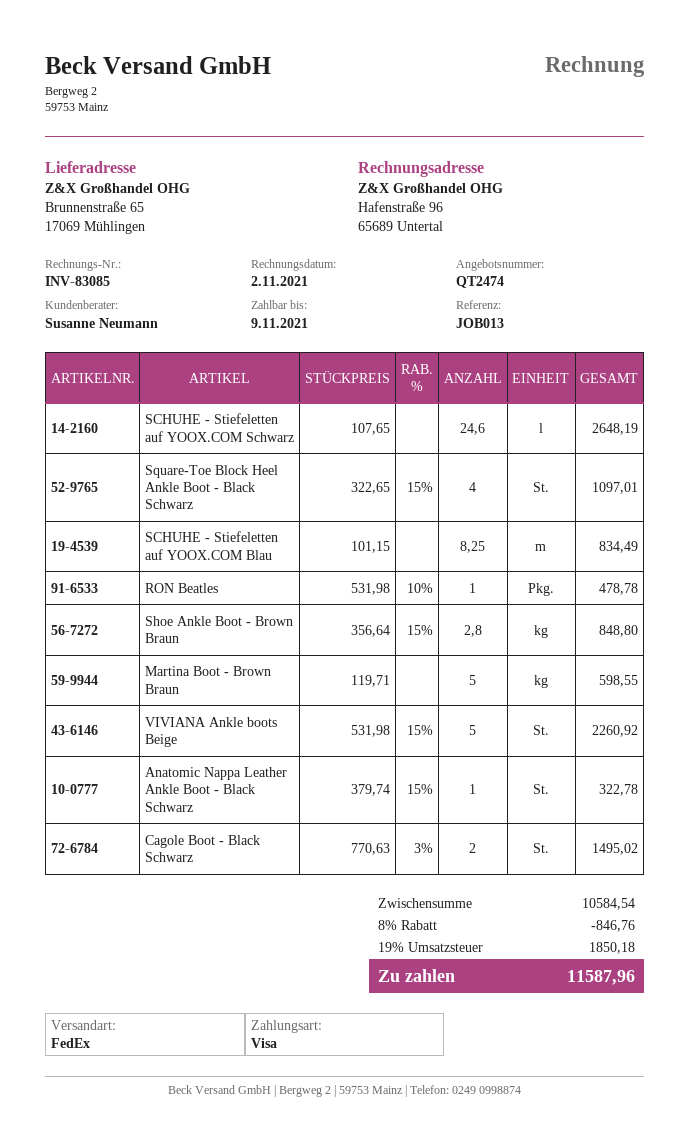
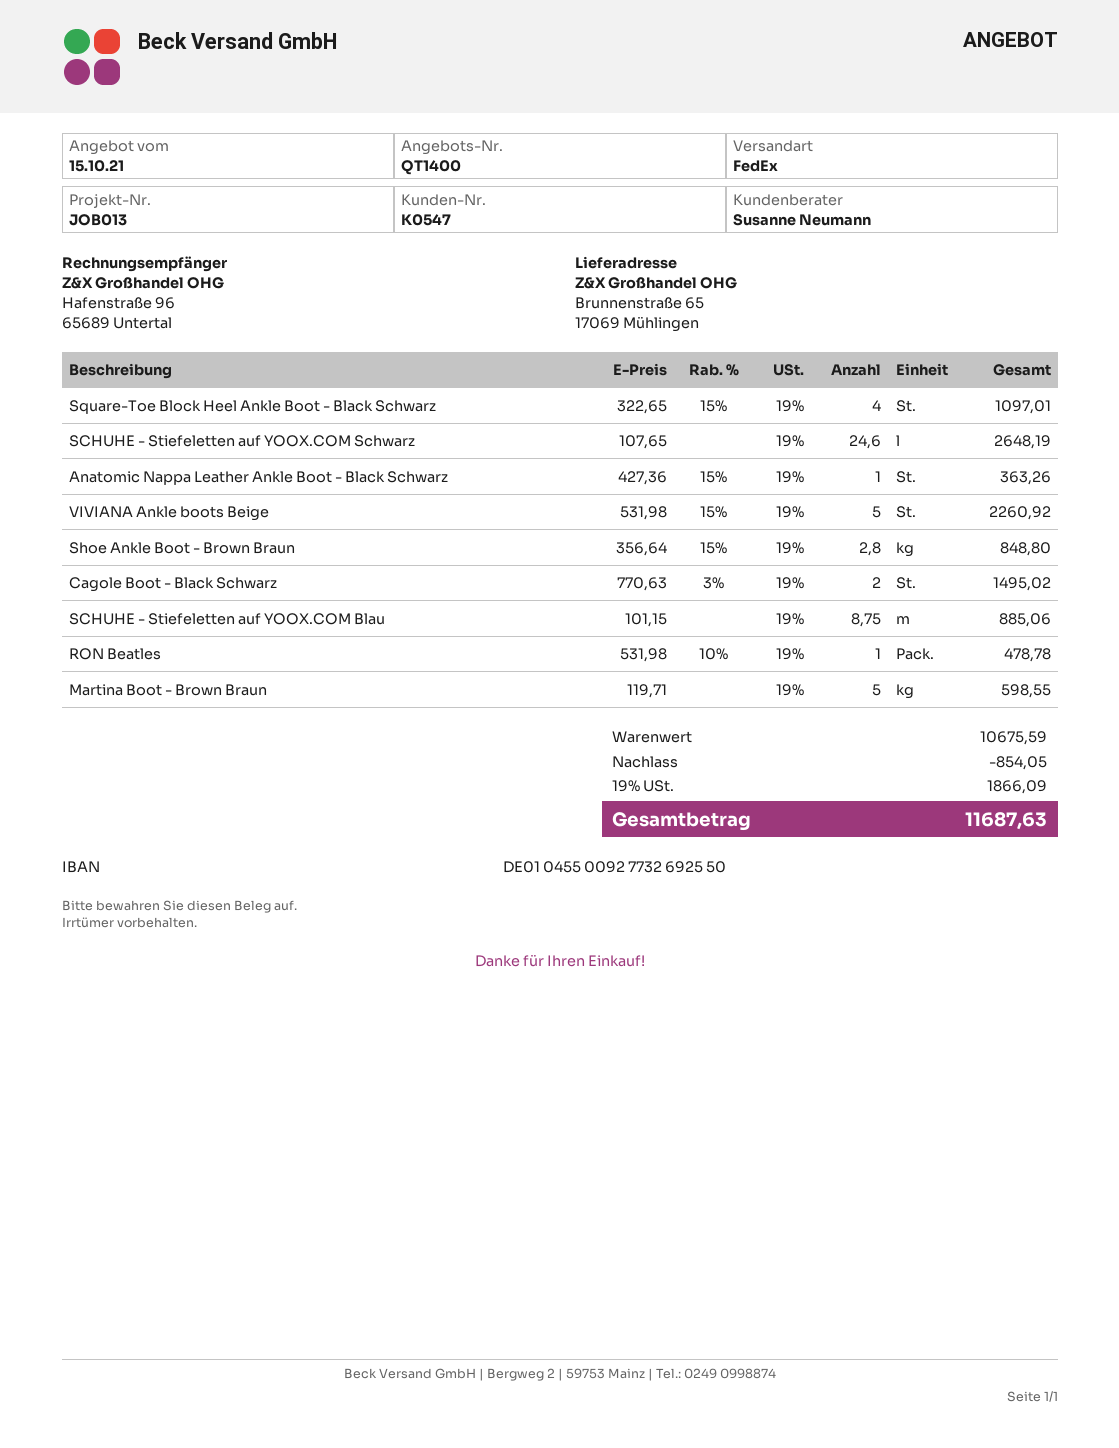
quote number: QT2474 -> QT1400
SCHUHE - Stiefeletten auf YOOX.COM Blau: 8.25 x 101.15 = 834.49 -> 8.75 x 101.15 = 885.06
Anatomic Nappa Leather Ankle Boot - Black Schwarz: 1 x 379.74 - 15% = 322.78 -> 1 x 427.36 - 15% = 363.26
subtotal: 10584.54 -> 10675.59
discount: 846.76 -> 854.05
tax: 19% = 1850.18 -> 19% = 1866.09
total: 11587.96 -> 11687.63

